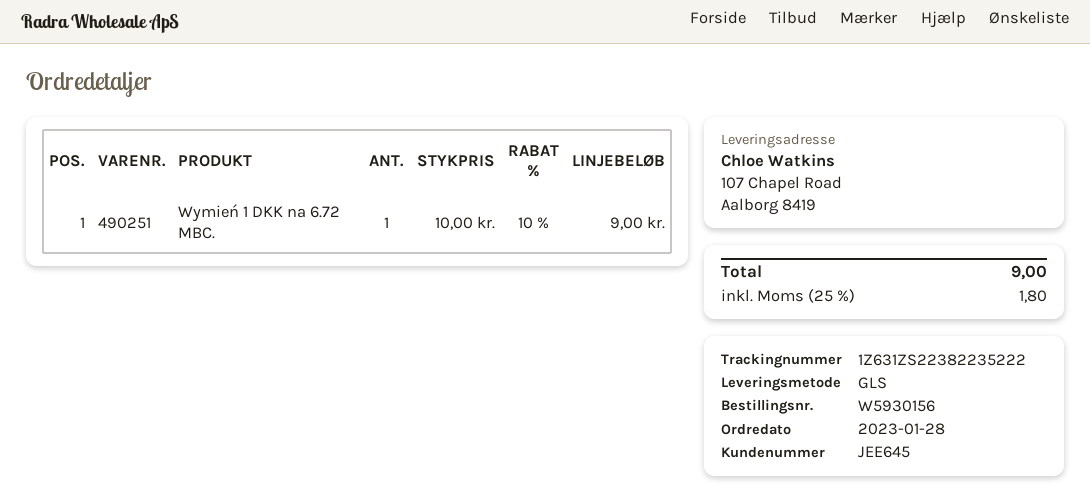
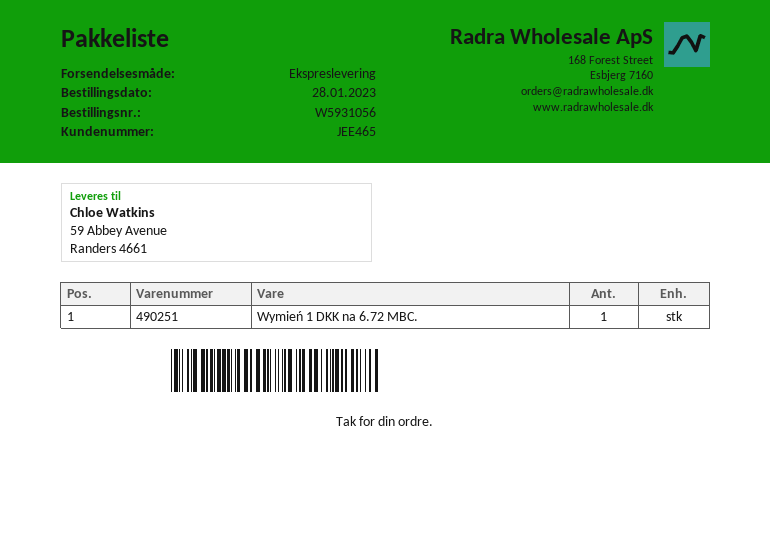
order number: W5930156 -> W5931056
customer number: JEE645 -> JEE465
shipping method: GLS -> express
ship to: 107 Chapel Road, Aalborg 8419 -> 59 Abbey Avenue, Randers 4661

